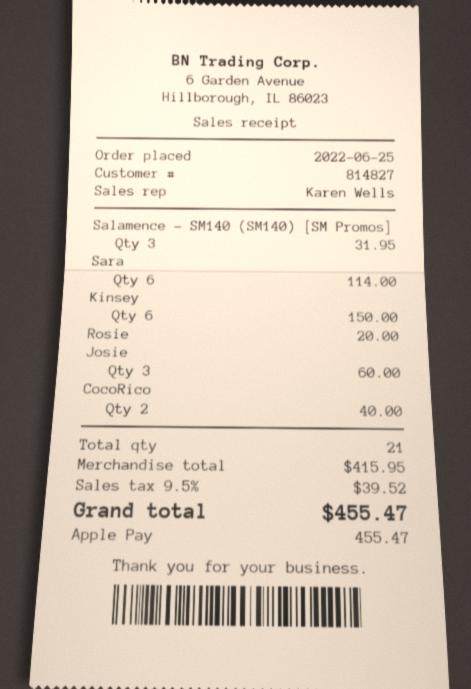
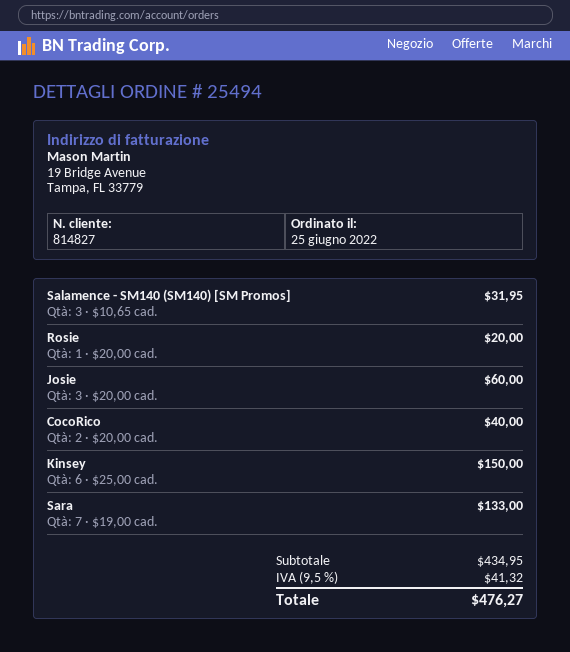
Sara: 6 for 114.00 -> 7 for 133.00
subtotal: 415.95 -> 434.95
tax: 9.5% = 39.52 -> 9.5% = 41.32
total: 455.47 -> 476.27

